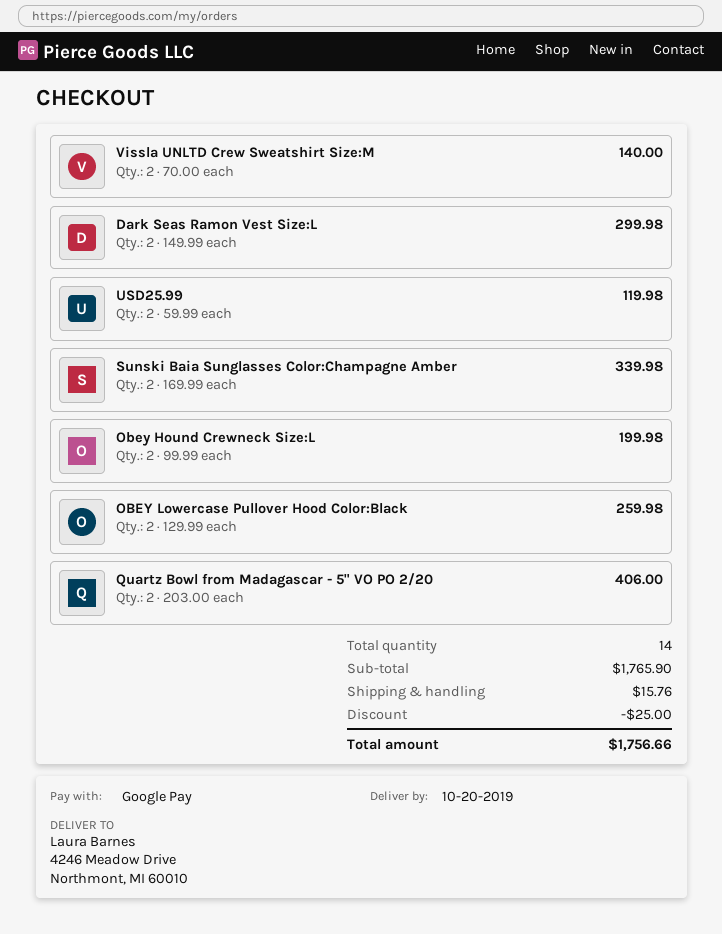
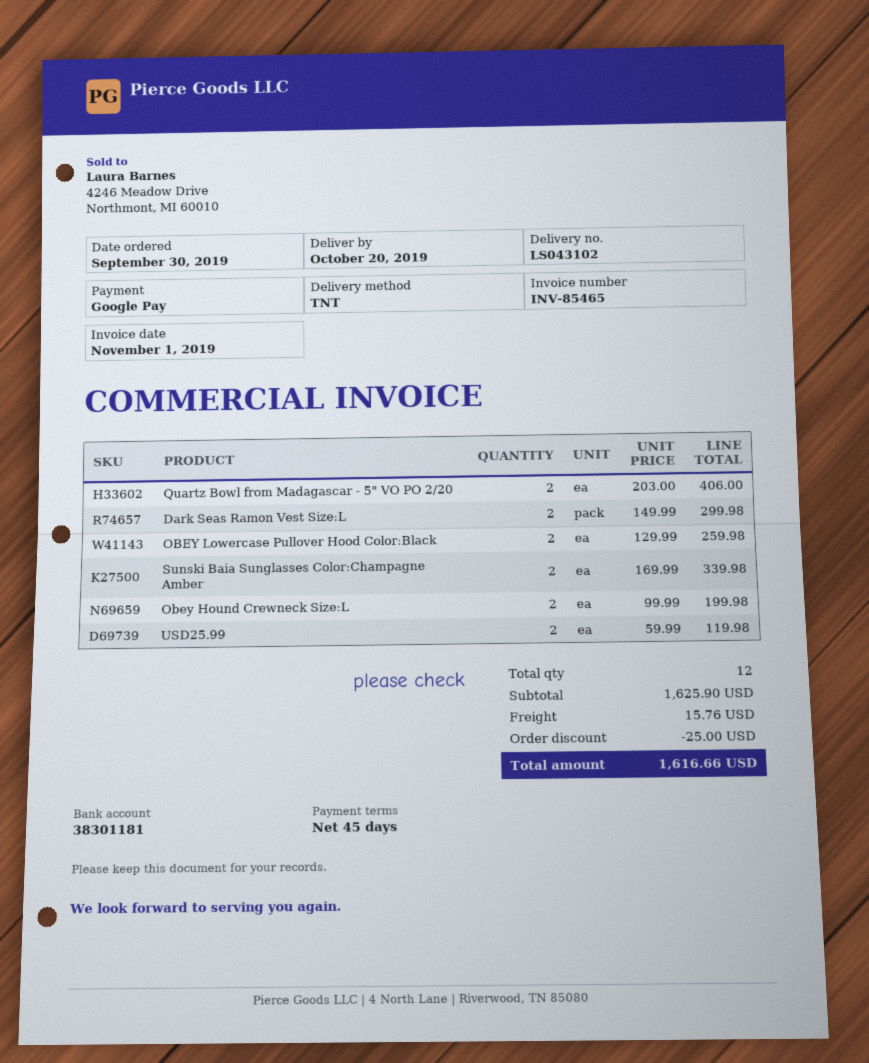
Vissla UNLTD Crew Sweatshirt Size:M: 2 x 70.00 = 140.00 -> none
total quantity: 14 -> 12
subtotal: 1765.90 -> 1625.90
total: 1756.66 -> 1616.66

